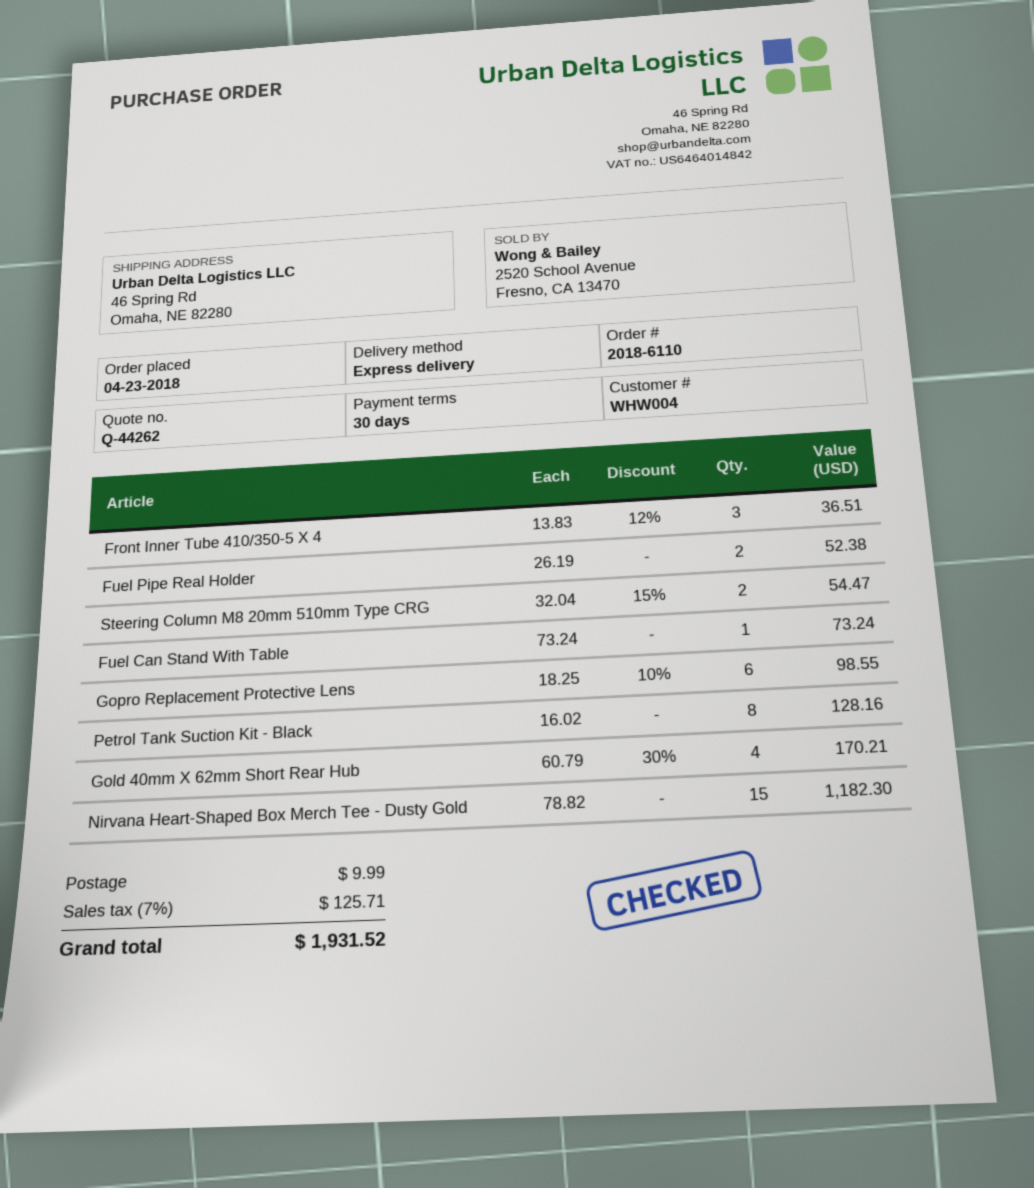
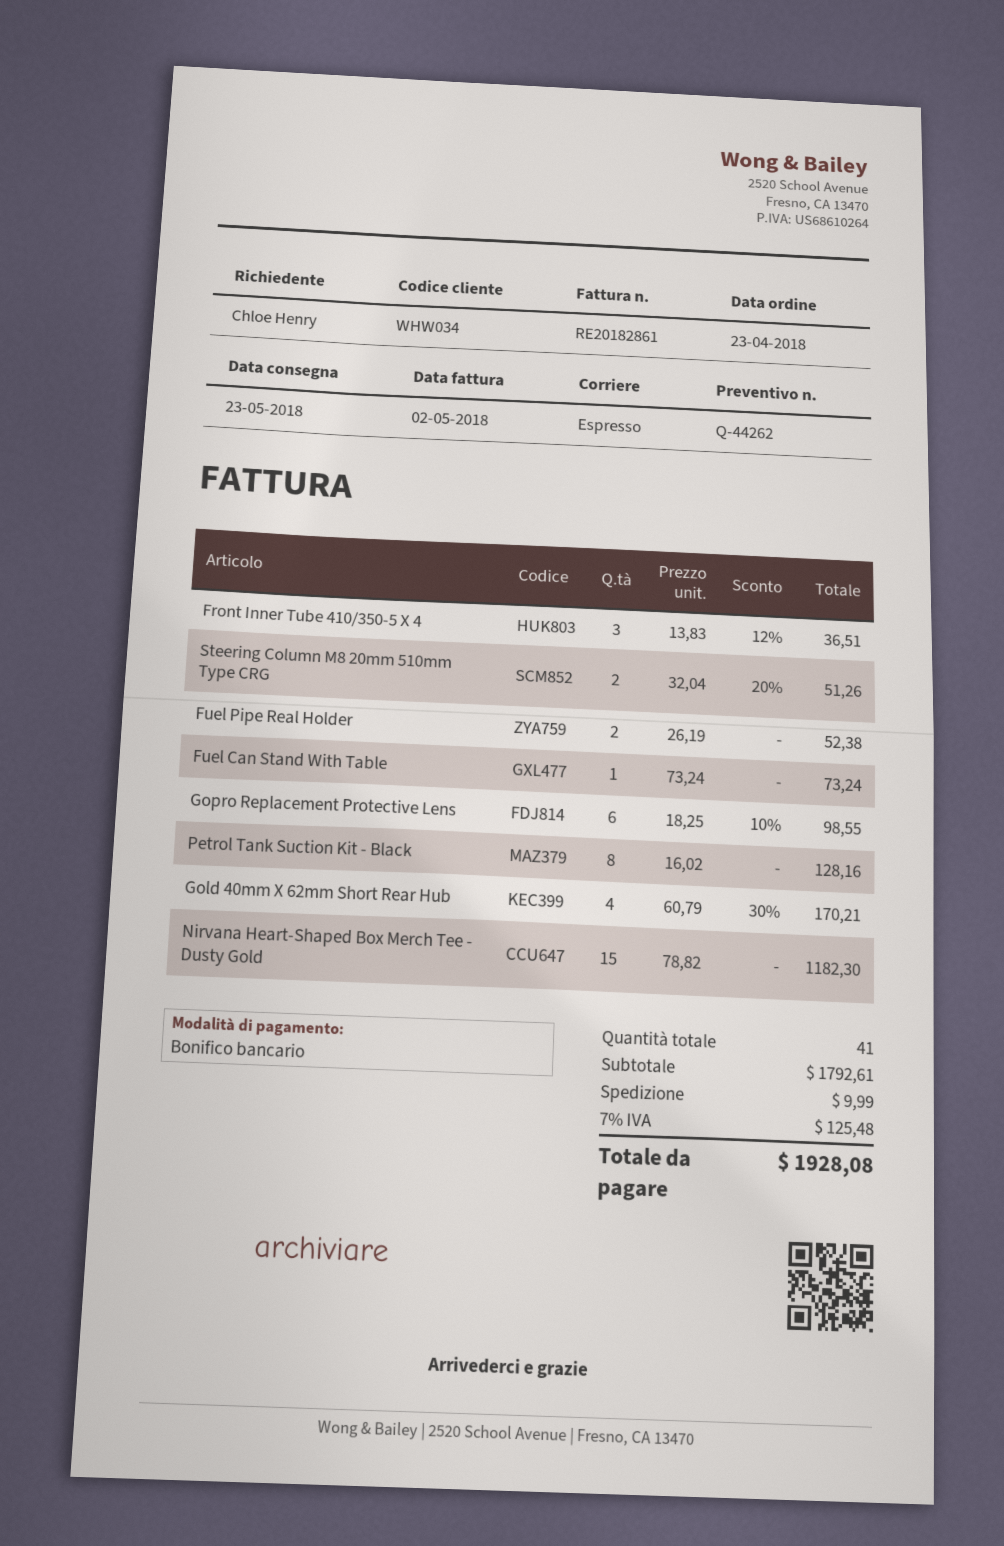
customer number: WHW004 -> WHW034
Steering Column M8 20mm 510mm Type CRG: 2 x 32.04 - 15% = 54.47 -> 2 x 32.04 - 20% = 51.26
tax: 7% = 125.71 -> 7% = 125.48
total: 1931.52 -> 1928.08

